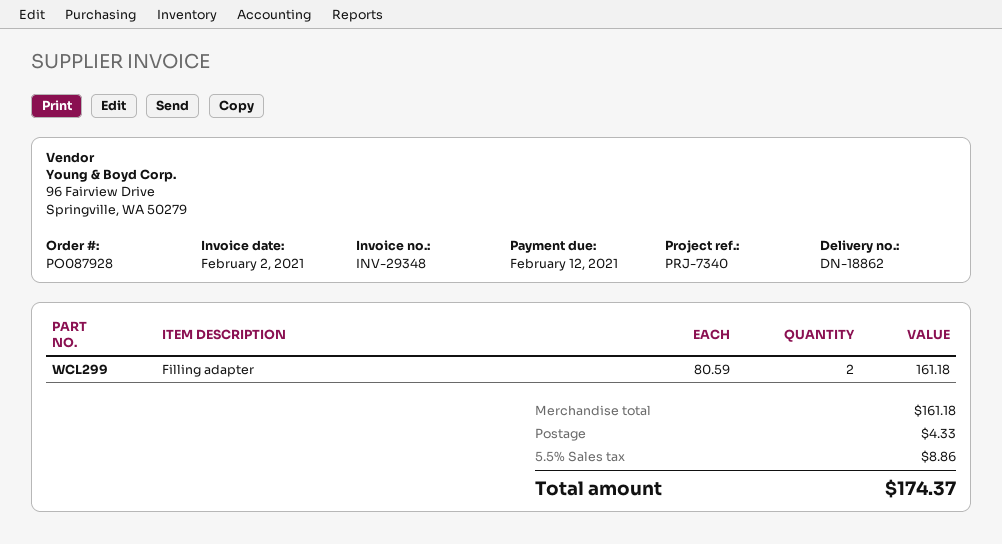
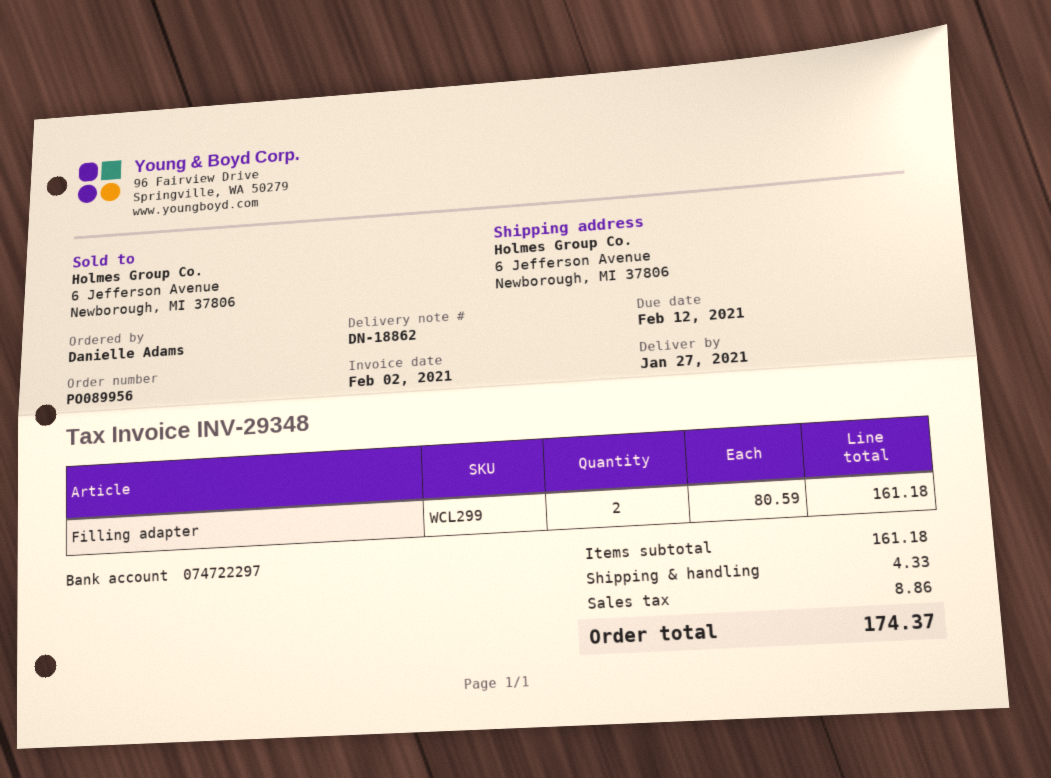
order number: PO087928 -> PO089956

